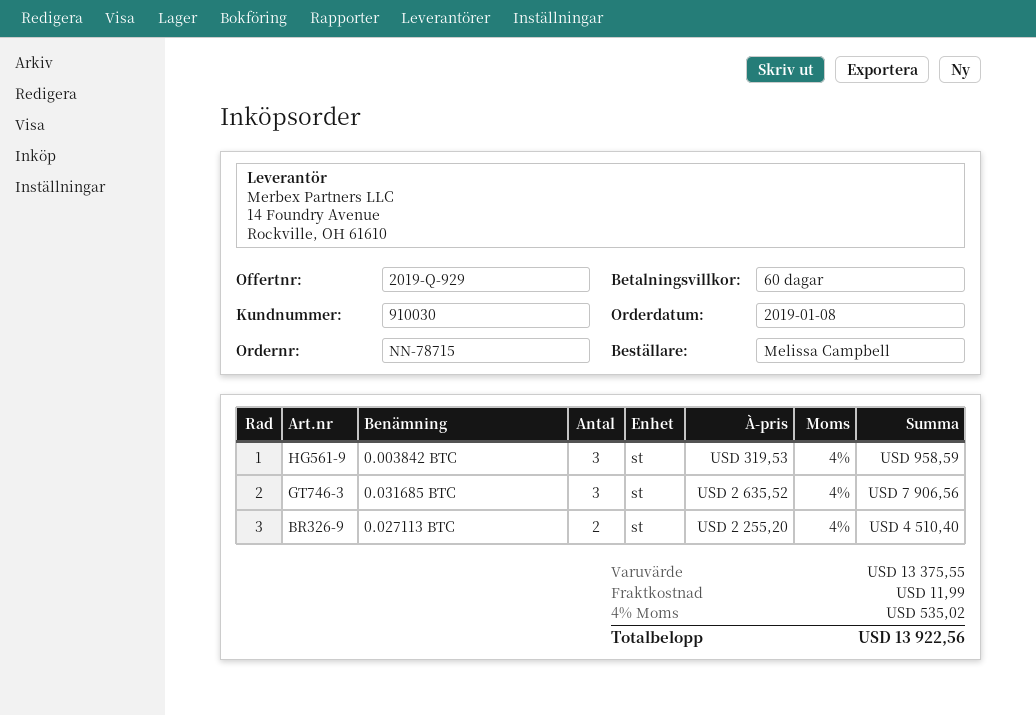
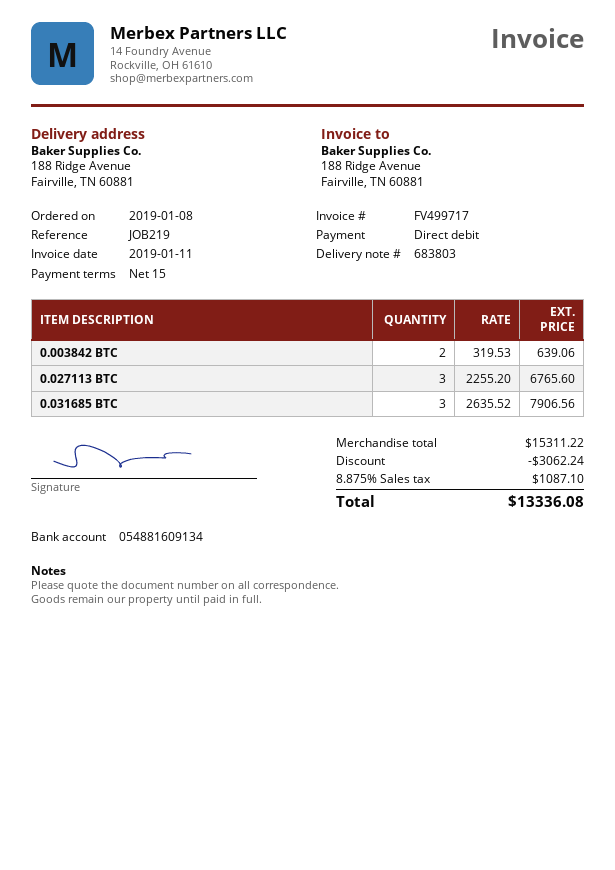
payment terms: 60 days -> 15 days
0.003842 BTC: 3 x 319.53 = 958.59 -> 2 x 319.53 = 639.06
0.027113 BTC: 2 x 2255.20 = 4510.40 -> 3 x 2255.20 = 6765.60
subtotal: 13375.55 -> 15311.22
discount: none -> 3062.24
shipping: 11.99 -> none
tax: 4% = 535.02 -> 8.875% = 1087.10
total: 13922.56 -> 13336.08

